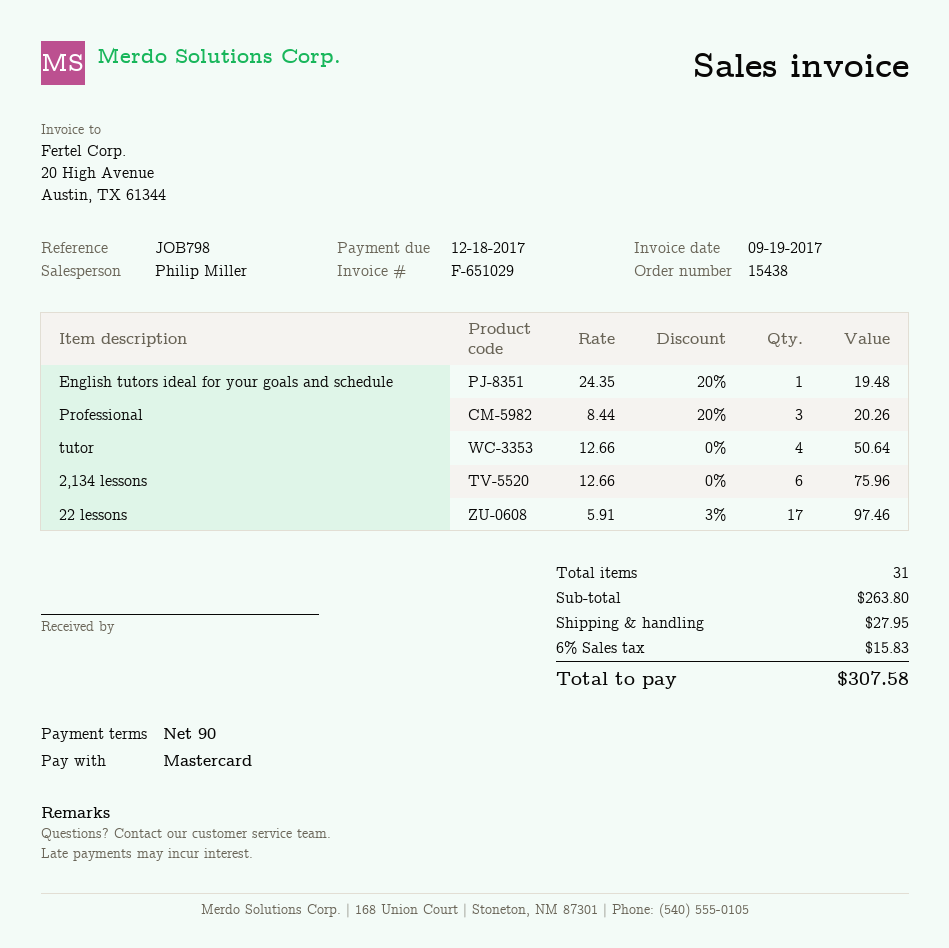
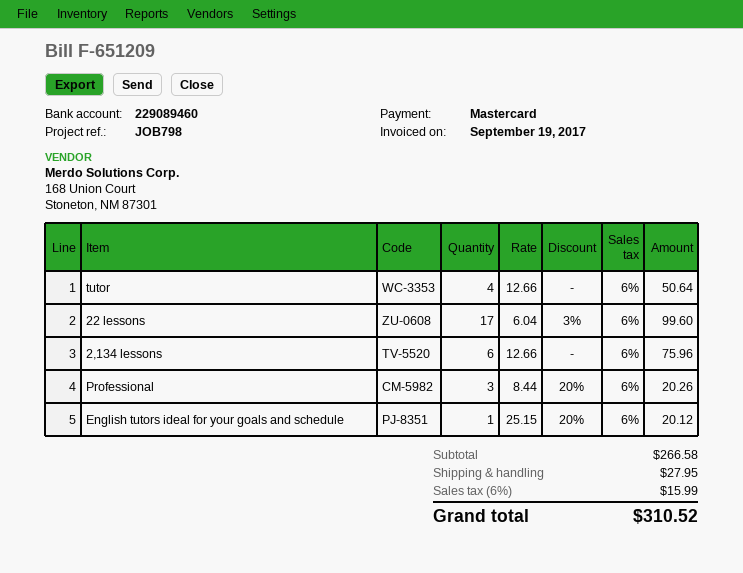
invoice number: F-651029 -> F-651209
English tutors ideal for your goals and schedule: 1 x 24.35 - 20% = 19.48 -> 1 x 25.15 - 20% = 20.12
22 lessons: 17 x 5.91 - 3% = 97.46 -> 17 x 6.04 - 3% = 99.60
subtotal: 263.80 -> 266.58
tax: 6% = 15.83 -> 6% = 15.99
total: 307.58 -> 310.52

